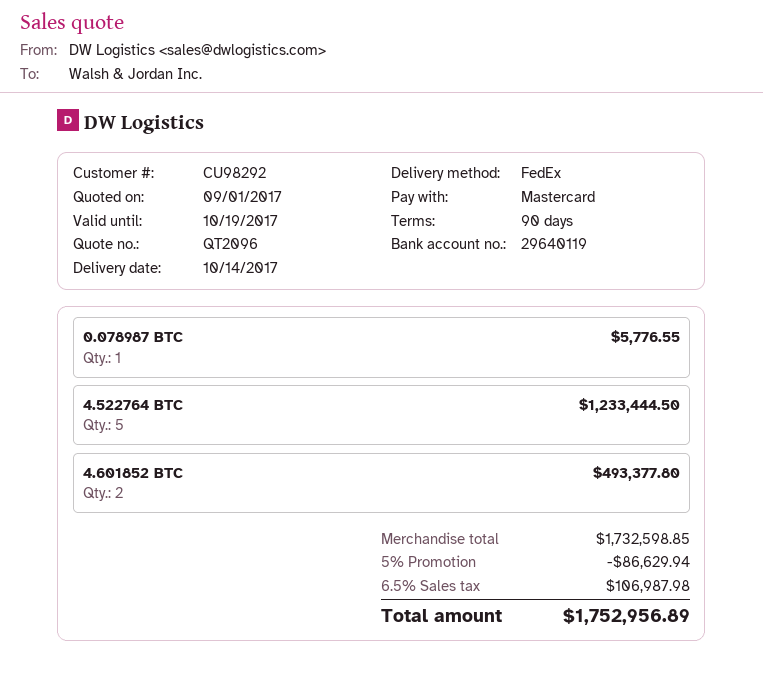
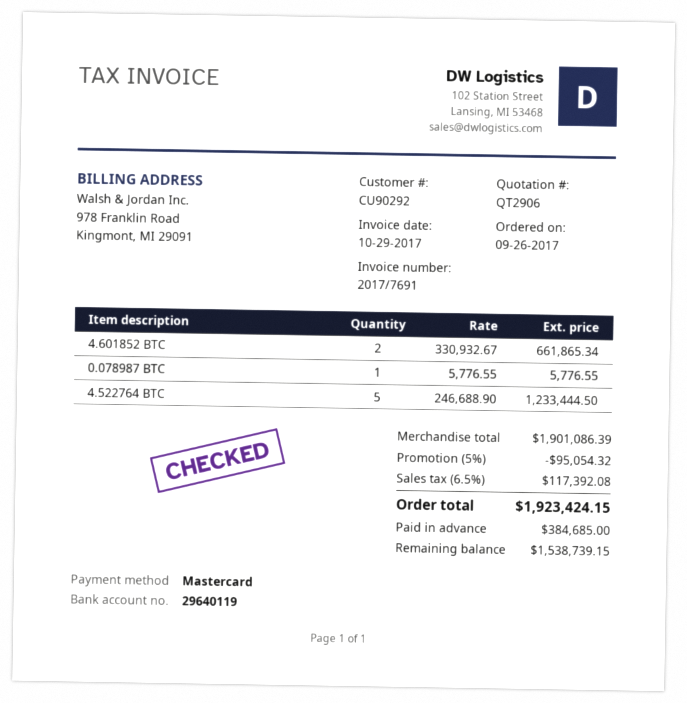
quote number: QT2096 -> QT2906
customer number: CU98292 -> CU90292
4.601852 BTC: 2 for 493377.80 -> 2 for 661865.34
subtotal: 1732598.85 -> 1901086.39
discount: 5% = 86629.94 -> 5% = 95054.32
tax: 6.5% = 106987.98 -> 6.5% = 117392.08
total: 1752956.89 -> 1923424.15

